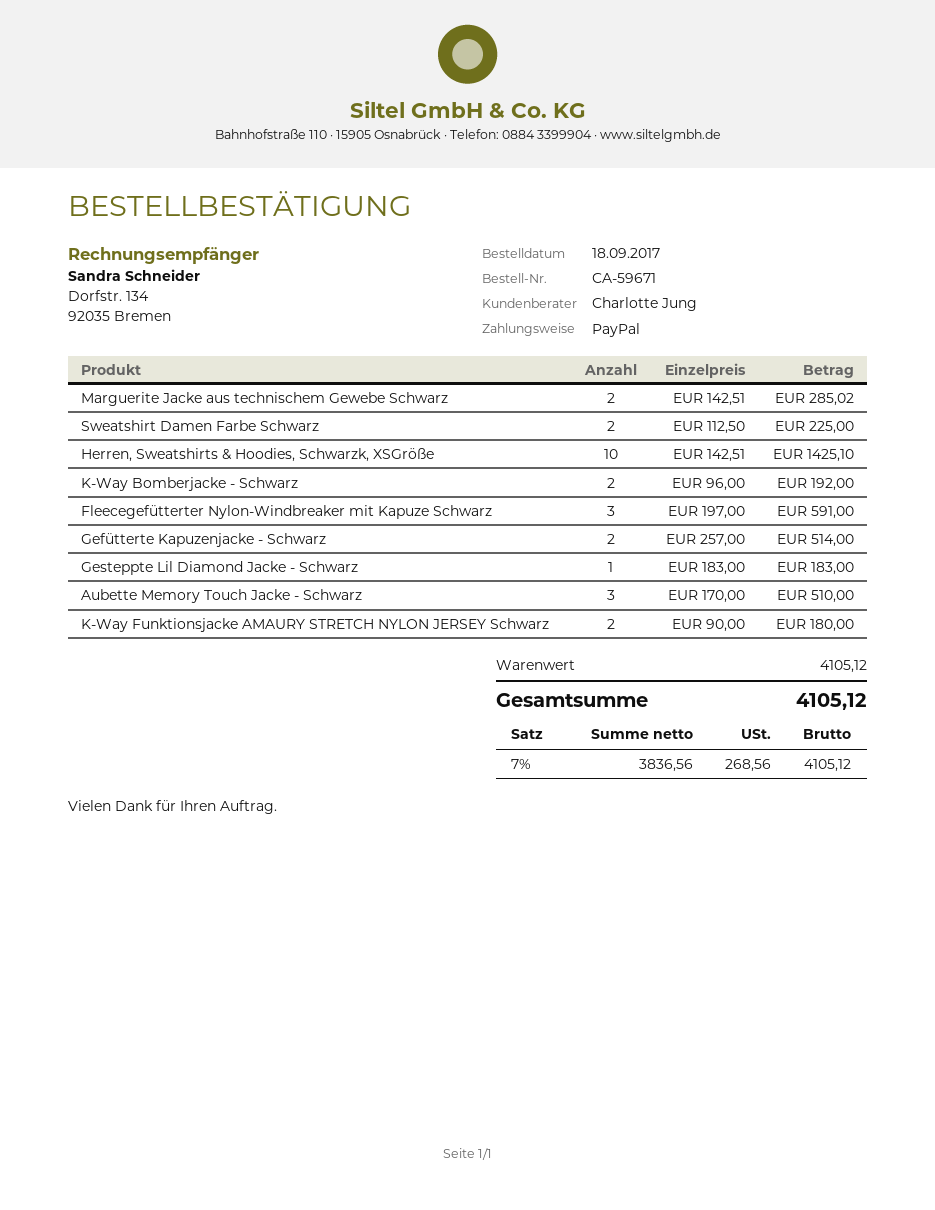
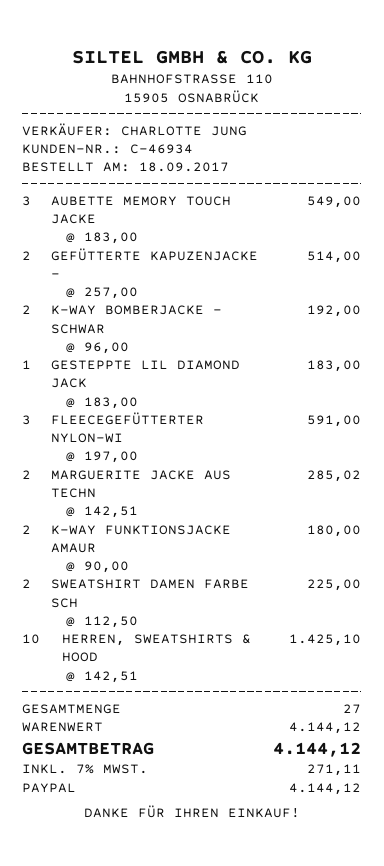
Aubette Memory Touch Jacke - Schwarz: 3 x 170.00 = 510.00 -> 3 x 183.00 = 549.00
subtotal: 4105.12 -> 4144.12
tax: 7% = 268.56 -> 7% = 271.11
total: 4105.12 -> 4144.12

